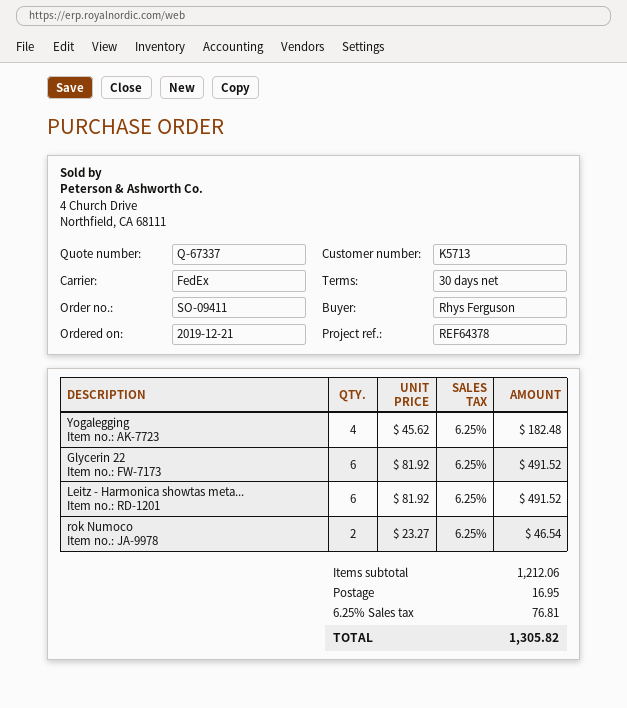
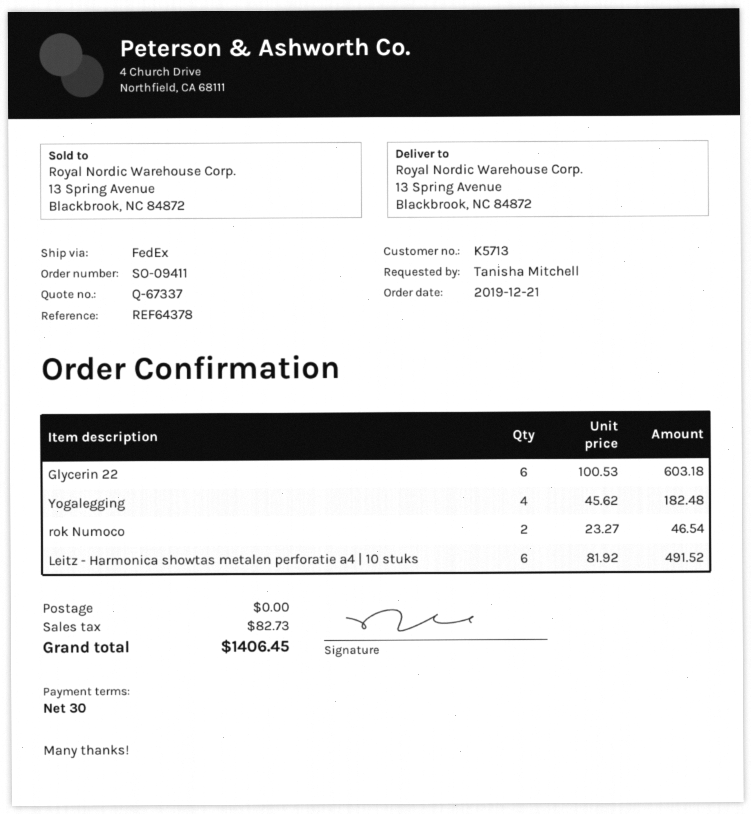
ordered by: Rhys Ferguson -> Tanisha Mitchell
Glycerin 22: 6 x 81.92 = 491.52 -> 6 x 100.53 = 603.18
shipping: 16.95 -> 0.00
tax: 76.81 -> 82.73
total: 1305.82 -> 1406.45

